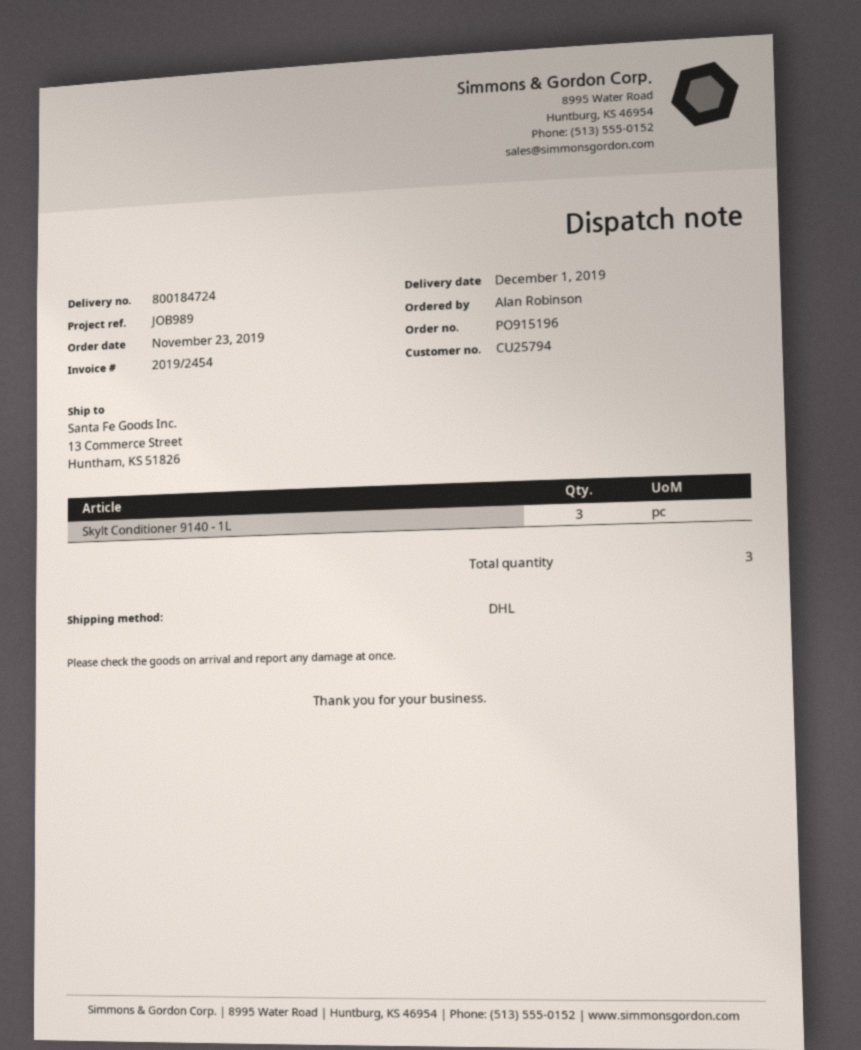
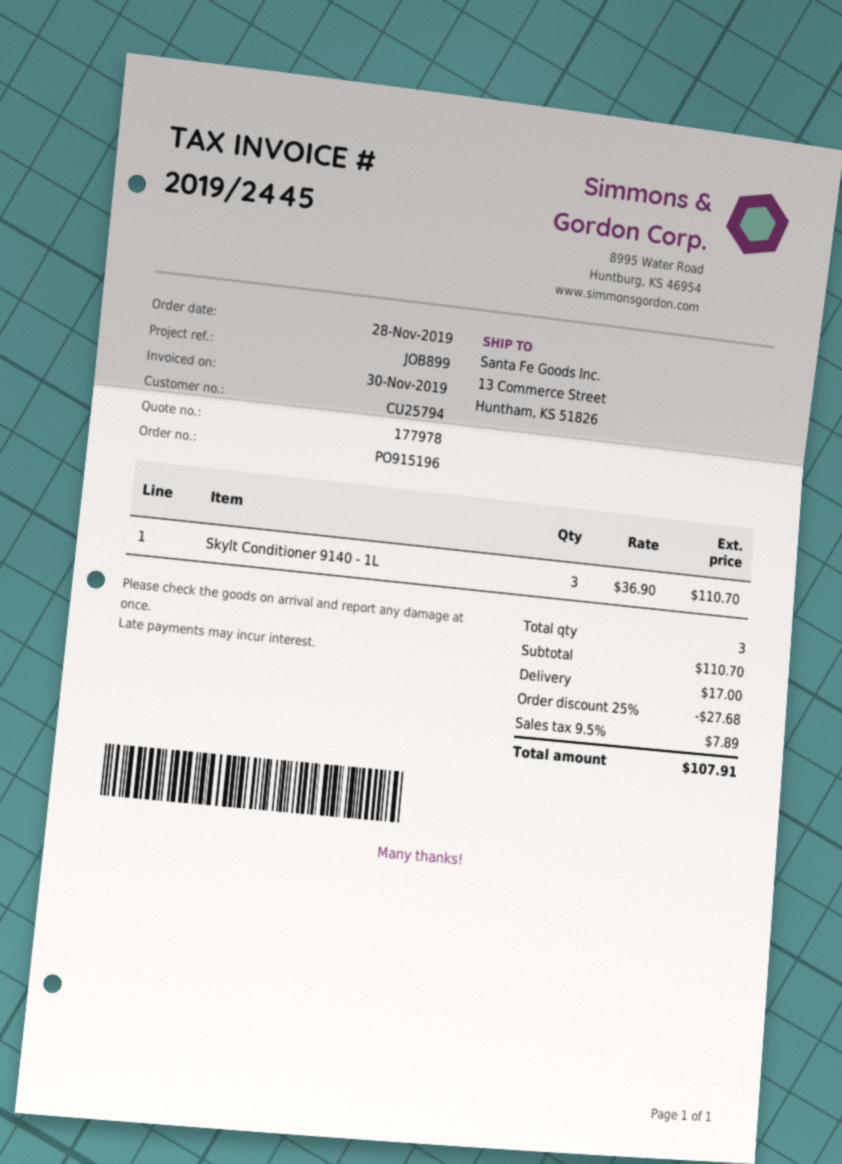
order date: 2019-11-23 -> 2019-11-28
invoice number: 2019/2454 -> 2019/2445
reference: JOB989 -> JOB899

